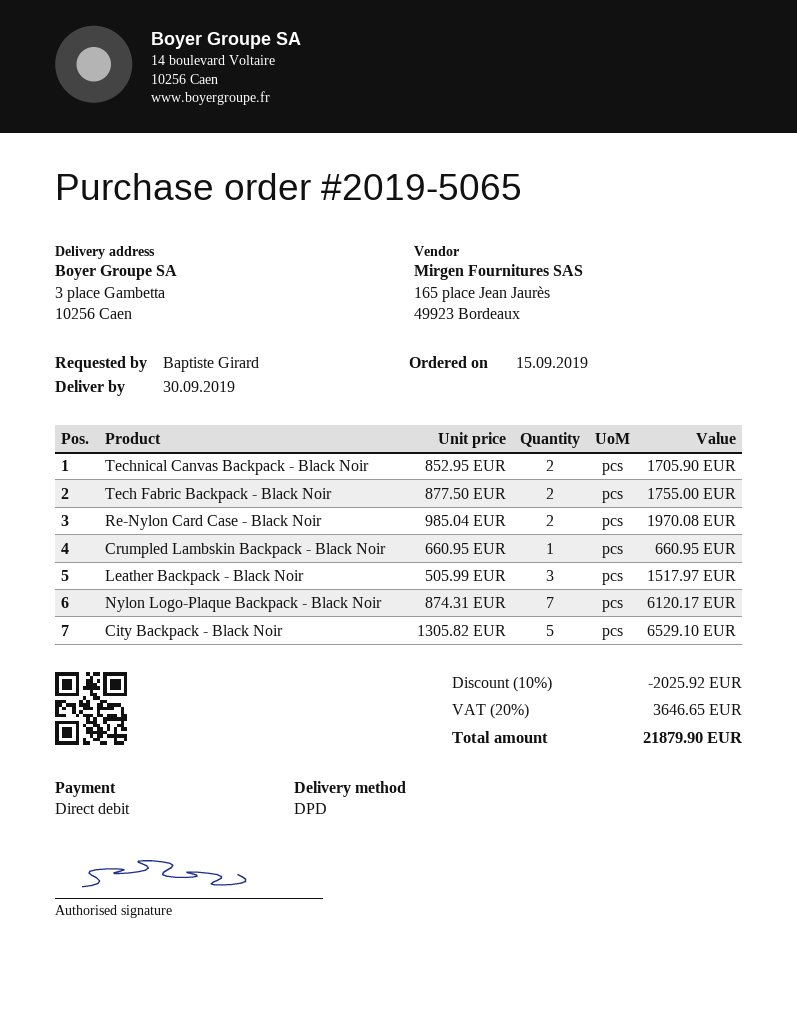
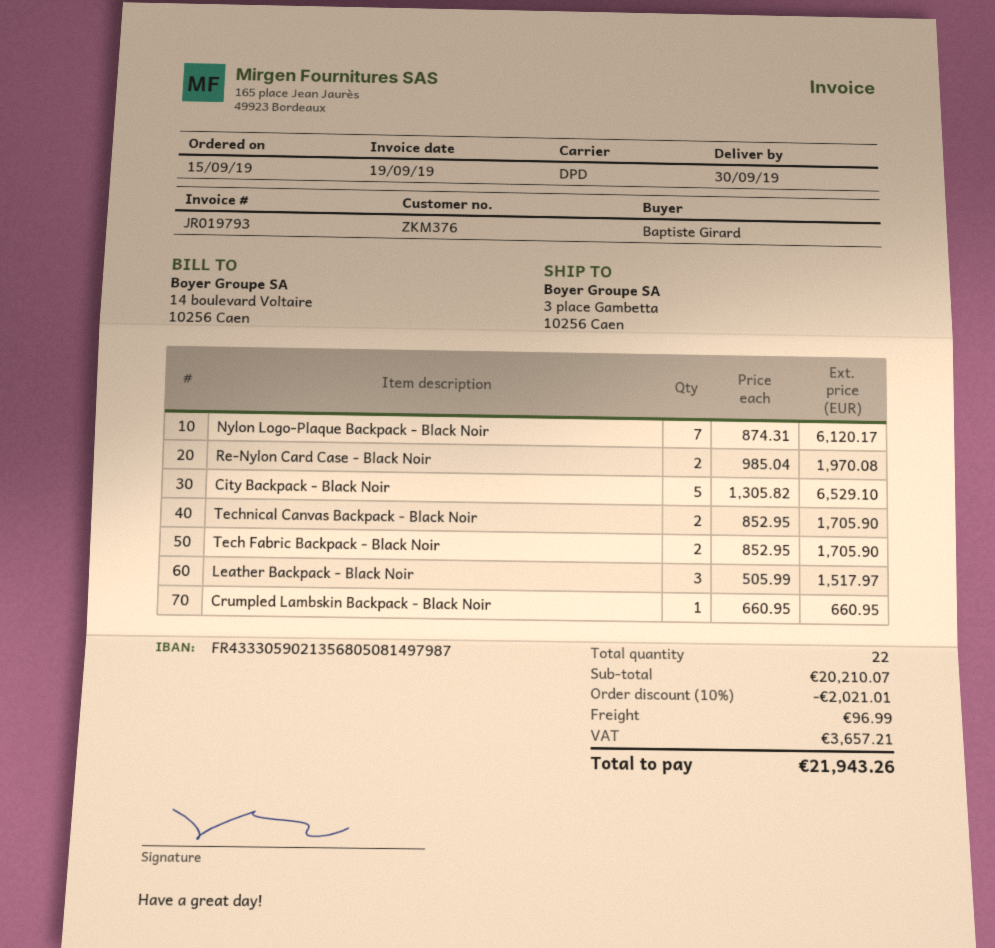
Tech Fabric Backpack - Black Noir: 2 x 877.50 = 1755.00 -> 2 x 852.95 = 1705.90
discount: 10% = 2025.92 -> 10% = 2021.01
shipping: none -> 96.99
tax: 3646.65 -> 3657.21
total: 21879.90 -> 21943.26

